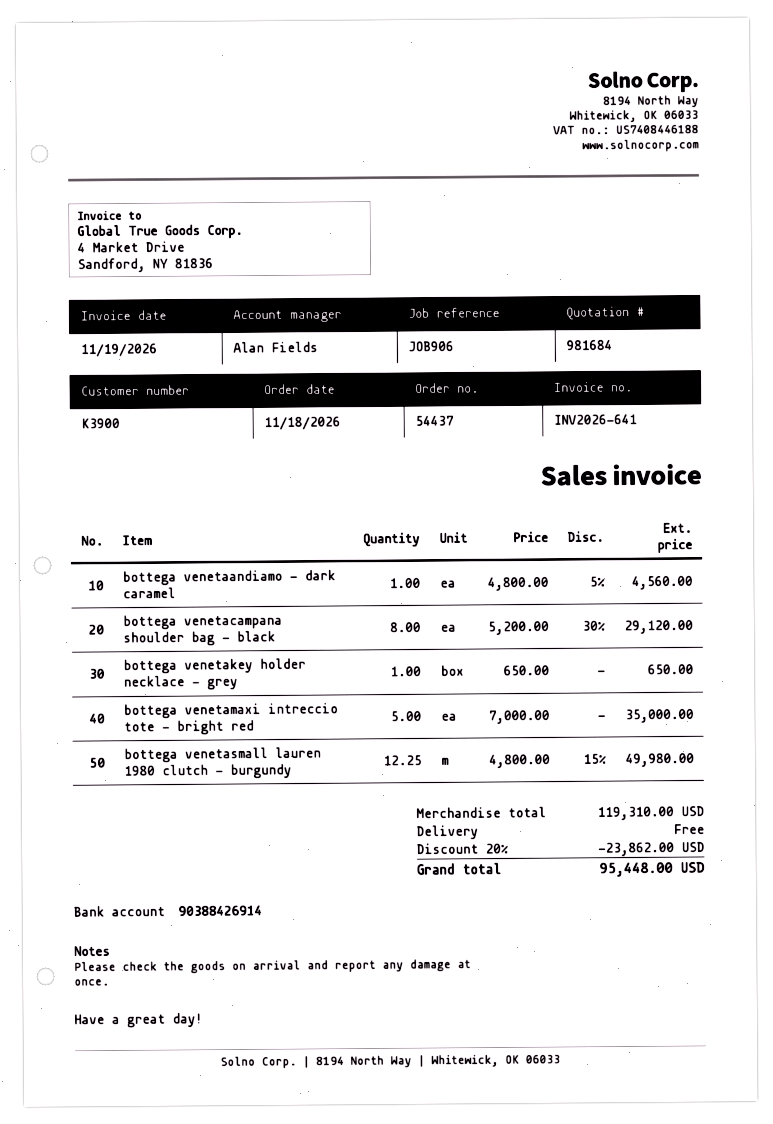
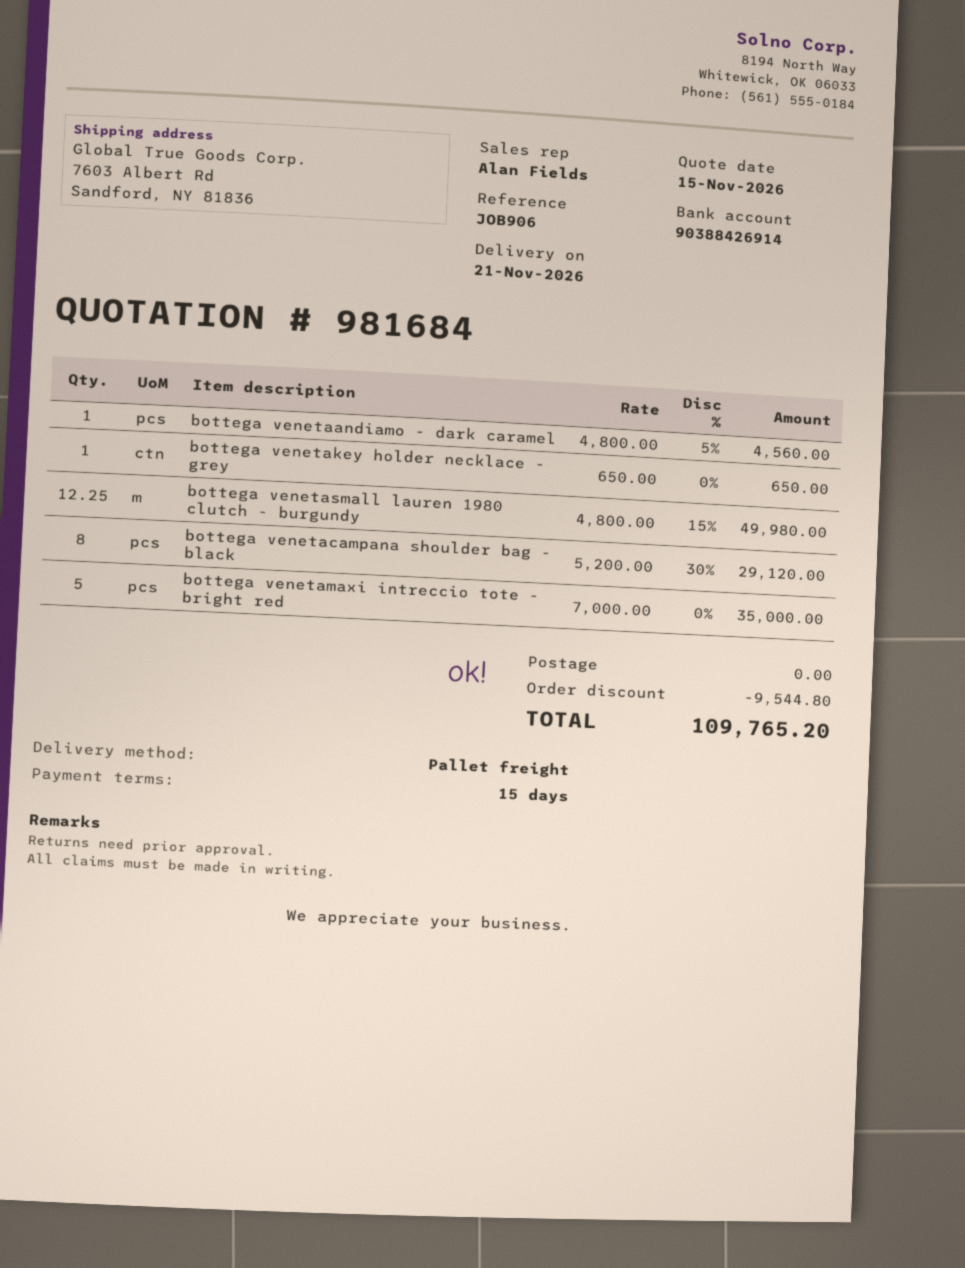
discount: 23862.00 -> 9544.80
total: 95448.00 -> 109765.20

